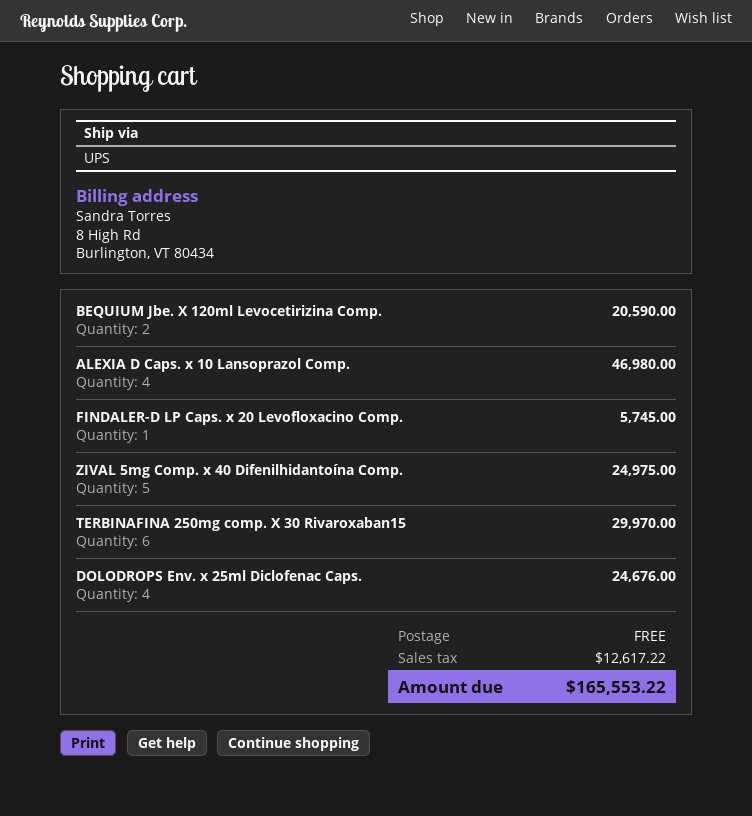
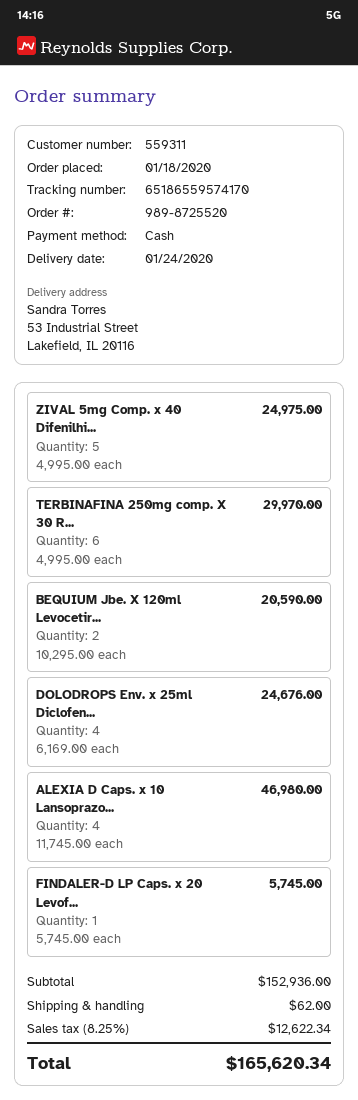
shipping: 0.00 -> 62.00
tax: 12617.22 -> 12622.34
total: 165553.22 -> 165620.34

